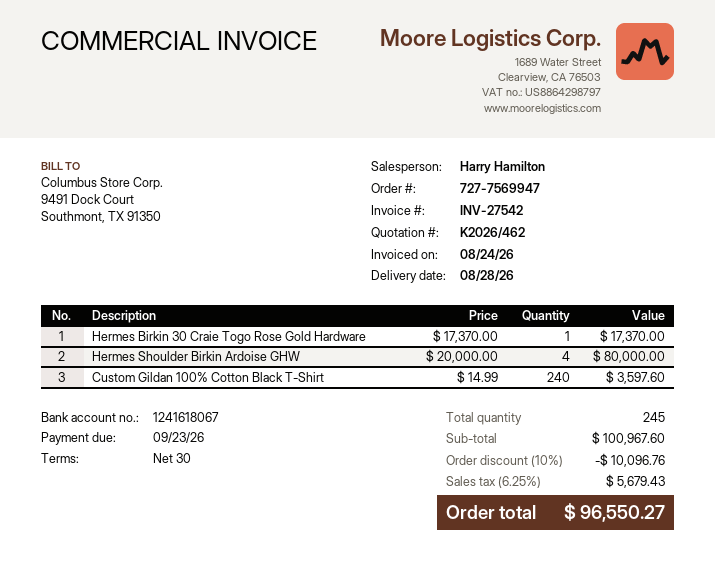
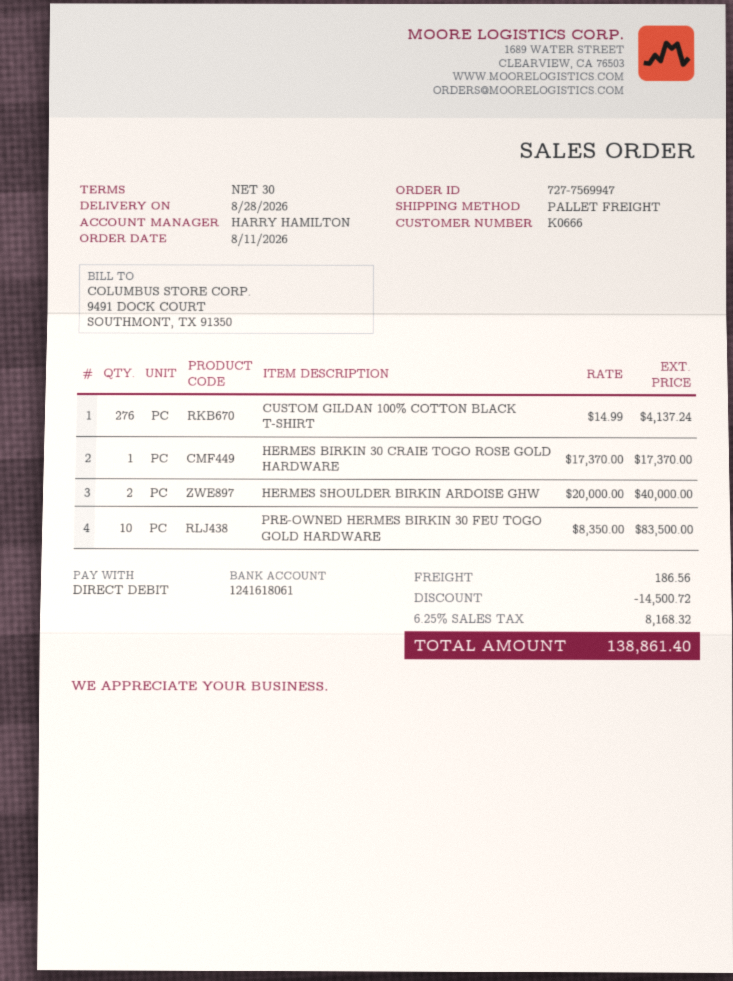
bank account: 1241618067 -> 1241618061
Hermes Shoulder Birkin Ardoise GHW: 4 x 20000.00 = 80000.00 -> 2 x 20000.00 = 40000.00
Custom Gildan 100% Cotton Black T-Shirt: 240 x 14.99 = 3597.60 -> 276 x 14.99 = 4137.24
PRE-OWNED HERMES BIRKIN 30 FEU TOGO GOLD HARDWARE: none -> 10 x 8350.00 = 83500.00
discount: 10096.76 -> 14500.72
shipping: none -> 186.56
tax: 6.25% = 5679.43 -> 6.25% = 8168.32
total: 96550.27 -> 138861.40

